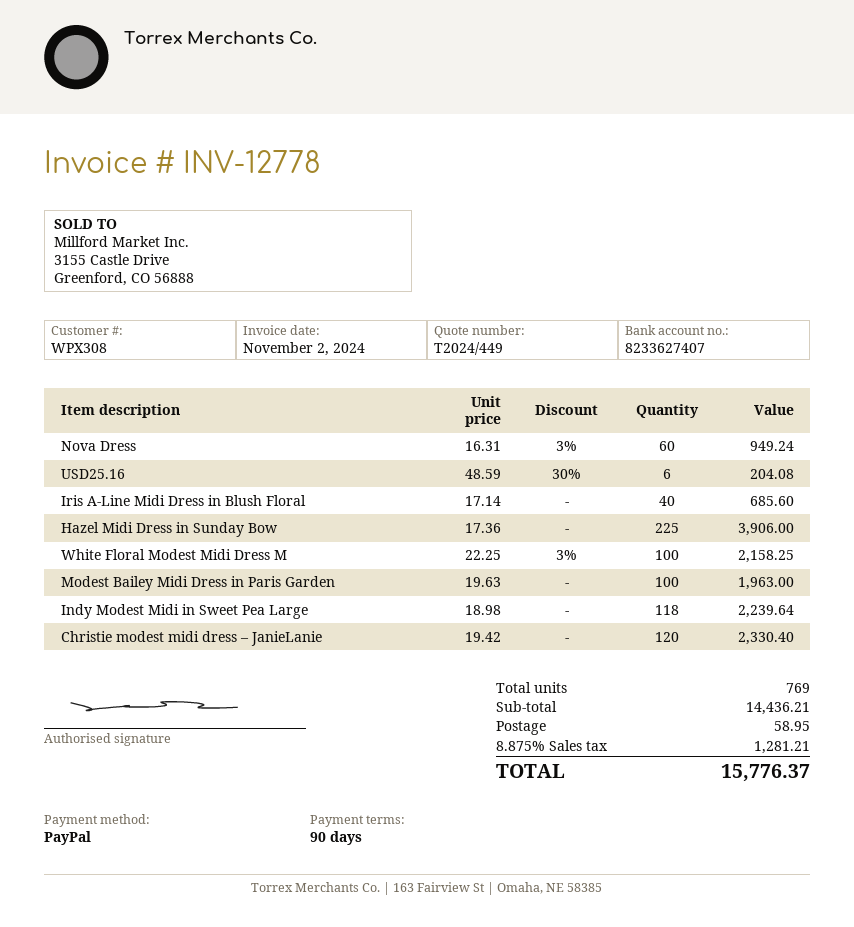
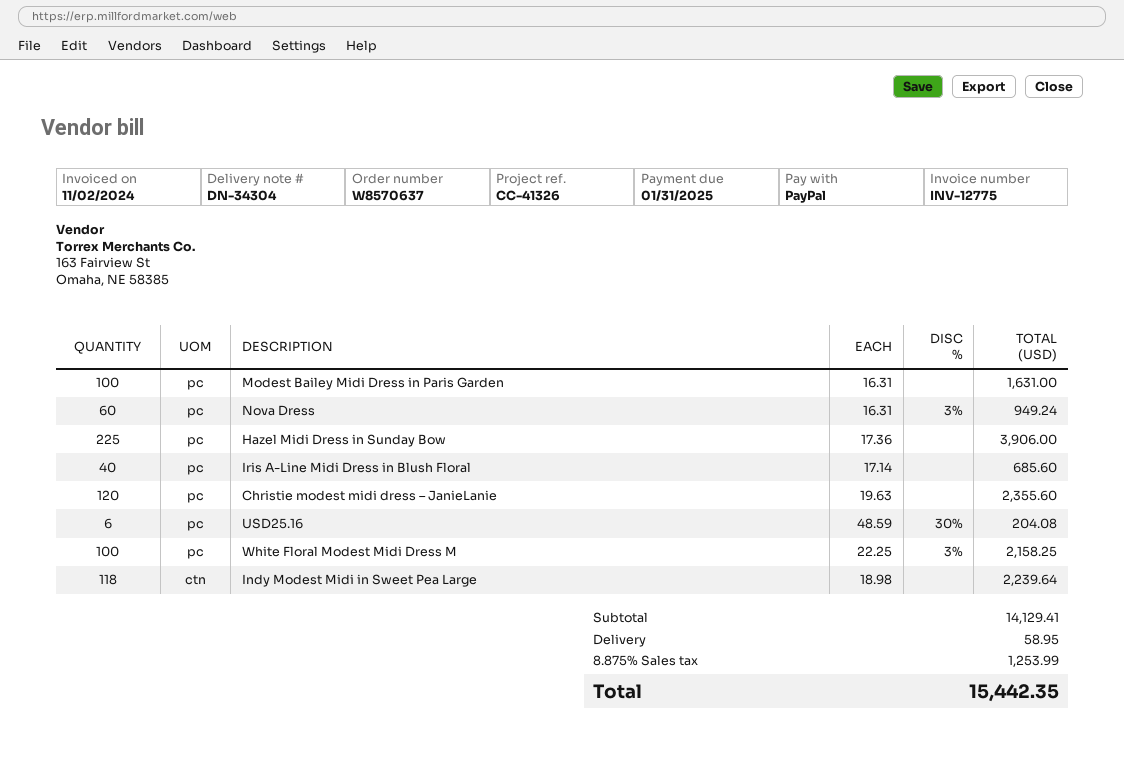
invoice number: INV-12778 -> INV-12775
Modest Bailey Midi Dress in Paris Garden: 100 x 19.63 = 1963.00 -> 100 x 16.31 = 1631.00
Christie modest midi dress – JanieLanie: 120 x 19.42 = 2330.40 -> 120 x 19.63 = 2355.60
subtotal: 14436.21 -> 14129.41
tax: 8.875% = 1281.21 -> 8.875% = 1253.99
total: 15776.37 -> 15442.35

